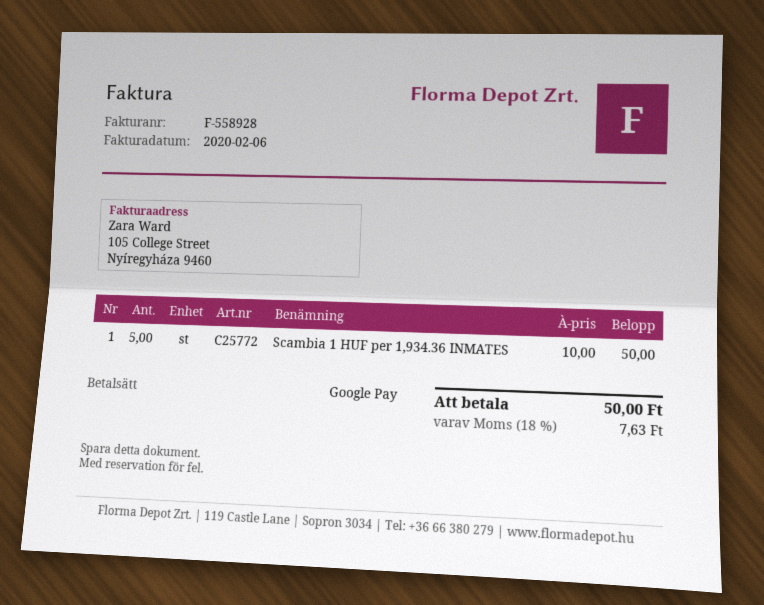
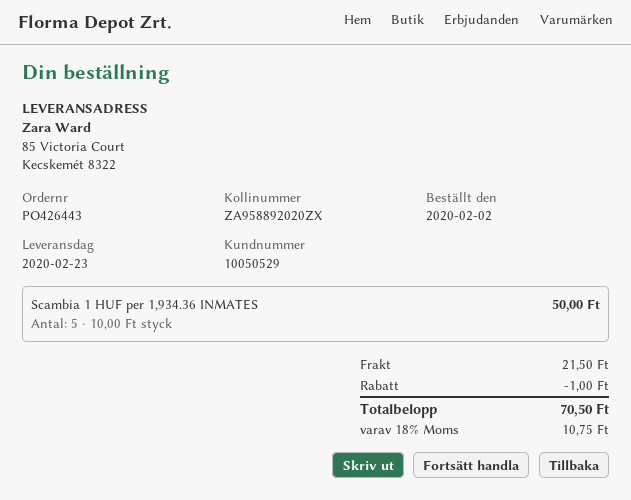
discount: none -> 1.00
shipping: none -> 21.50
tax: 18% = 7.63 -> 18% = 10.75
total: 50.00 -> 70.50

